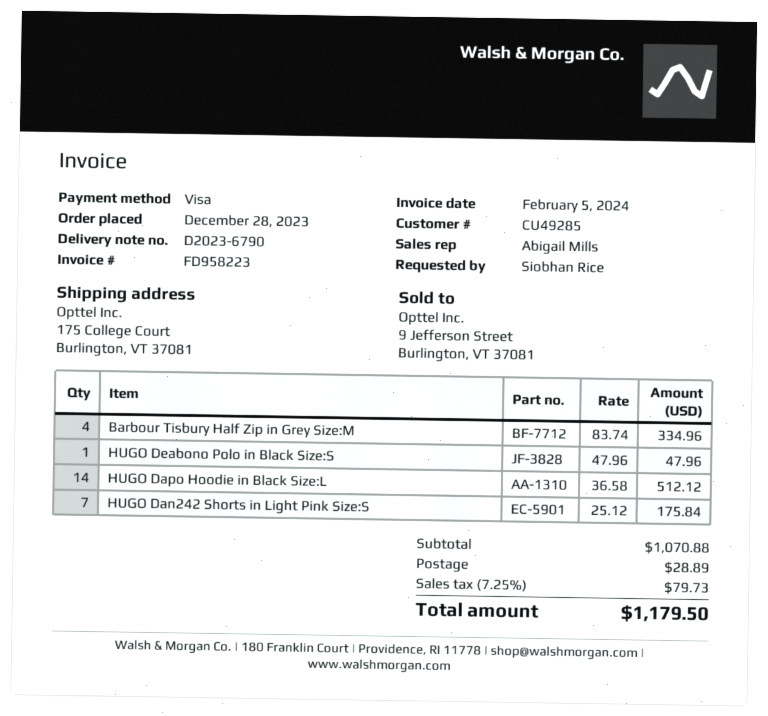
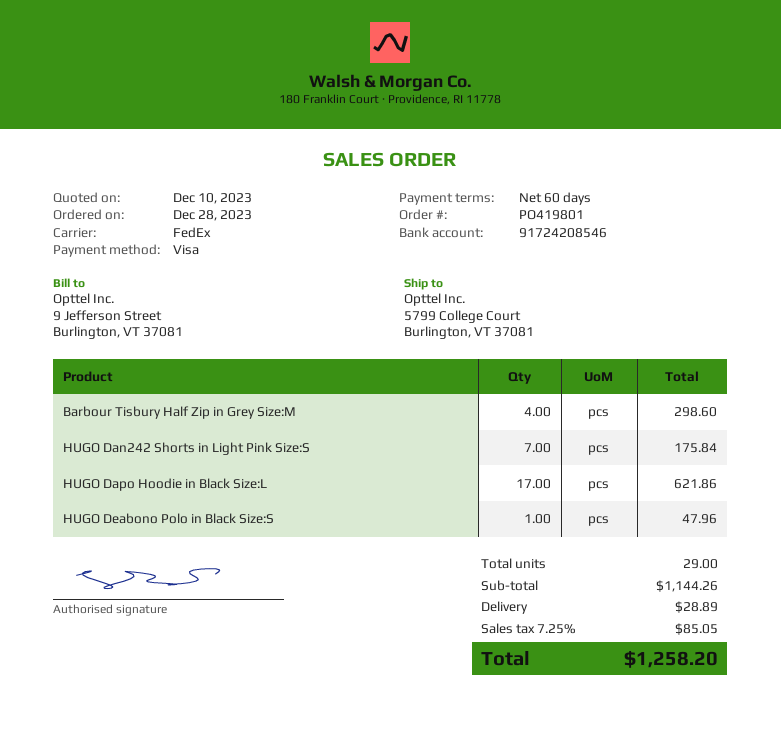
ship to: 175 College Court, Burlington, VT 37081 -> 5799 College Court, Burlington, VT 37081
Barbour Tisbury Half Zip in Grey Size:M: 4 for 334.96 -> 4 for 298.60
HUGO Dapo Hoodie in Black Size:L: 14 for 512.12 -> 17 for 621.86
subtotal: 1070.88 -> 1144.26
tax: 7.25% = 79.73 -> 7.25% = 85.05
total: 1179.50 -> 1258.20

